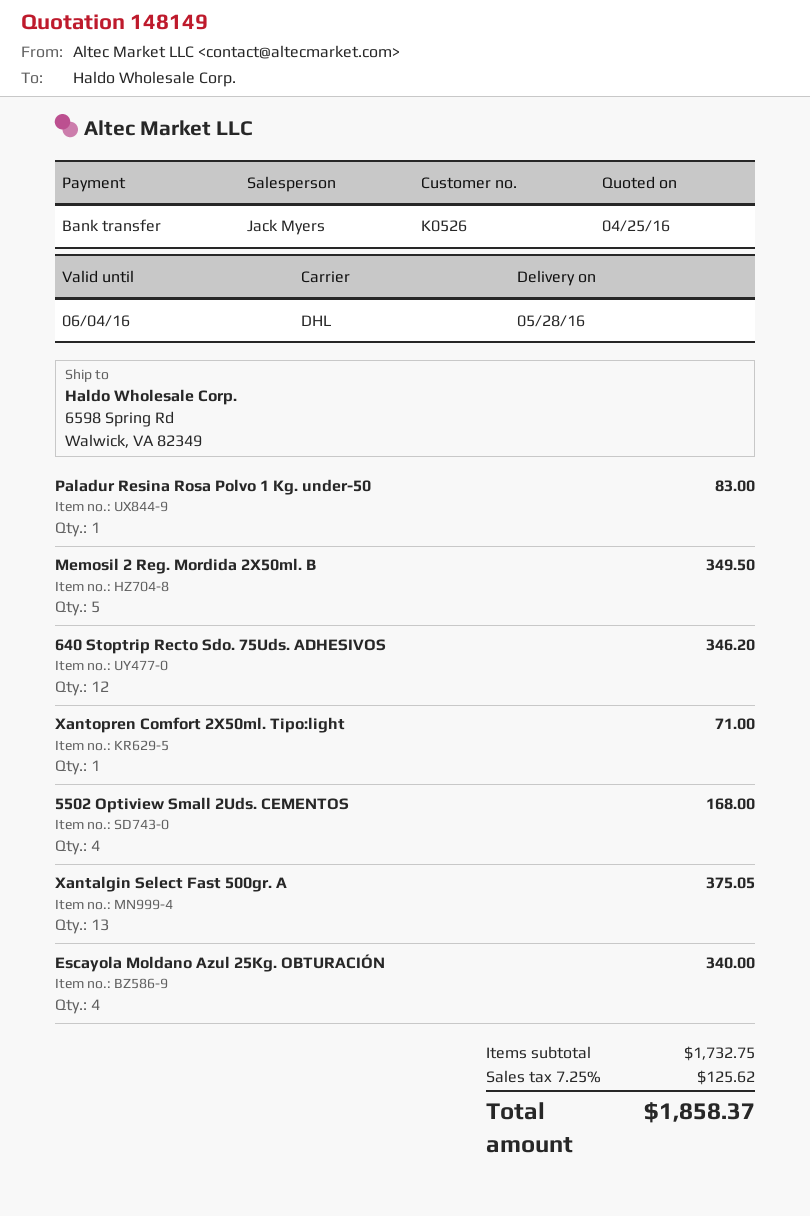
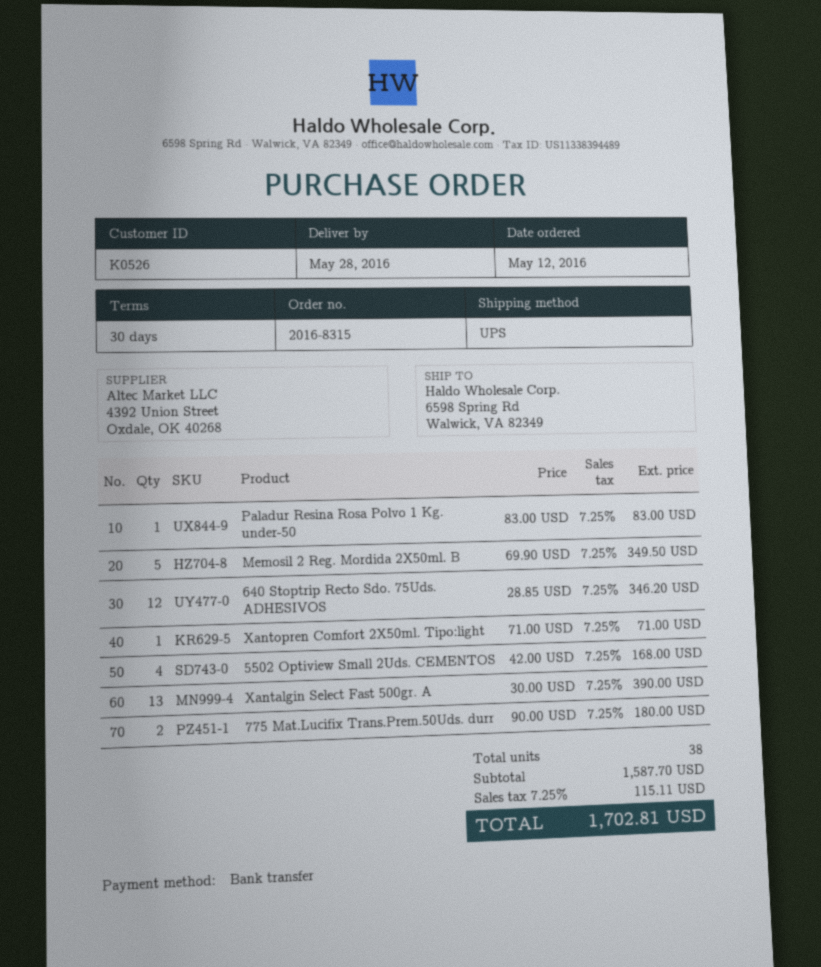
shipping method: DHL -> UPS
Xantalgin Select Fast 500gr. A: 13 for 375.05 -> 13 for 390.00
Escayola Moldano Azul 25Kg. OBTURACIÓN: 4 for 340.00 -> none
775 Mat.Lucifix Trans.Prem.50Uds. durr: none -> 2 for 180.00
subtotal: 1732.75 -> 1587.70
tax: 7.25% = 125.62 -> 7.25% = 115.11
total: 1858.37 -> 1702.81

